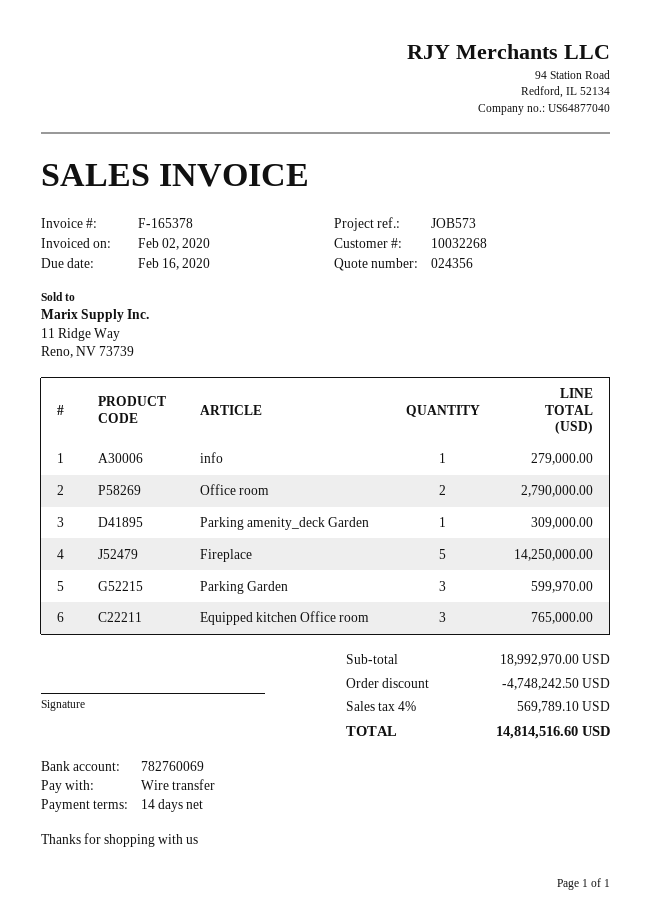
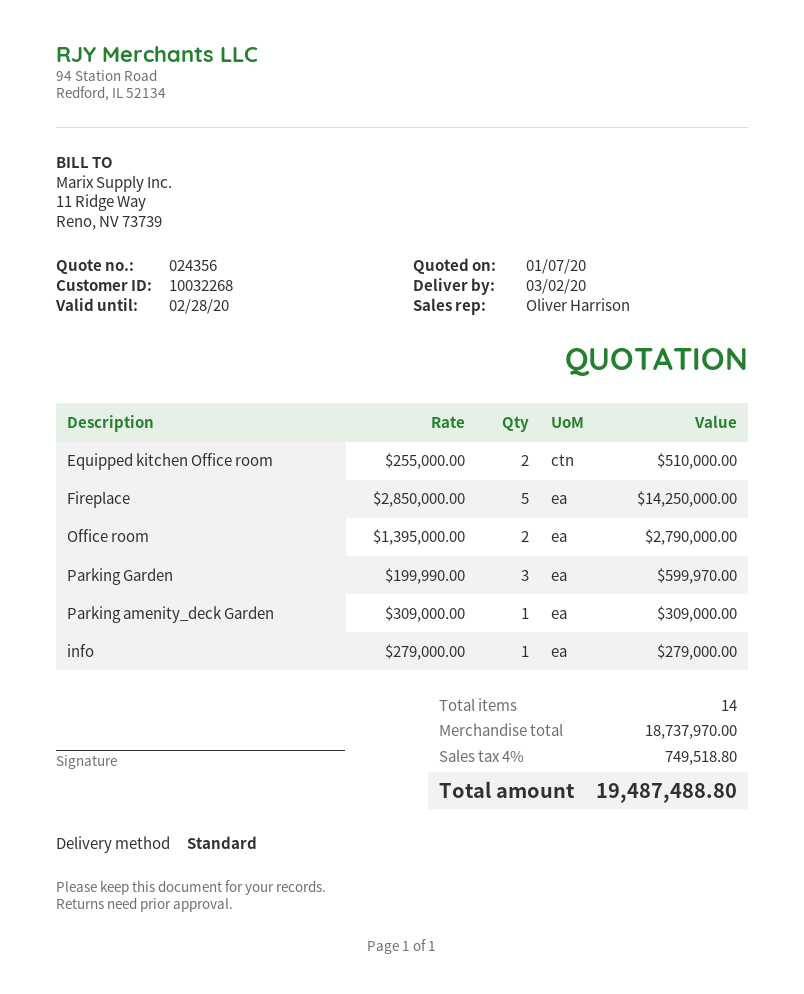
Equipped kitchen Office room: 3 for 765000.00 -> 2 for 510000.00
subtotal: 18992970.00 -> 18737970.00
discount: 4748242.50 -> none
tax: 4% = 569789.10 -> 4% = 749518.80
total: 14814516.60 -> 19487488.80

